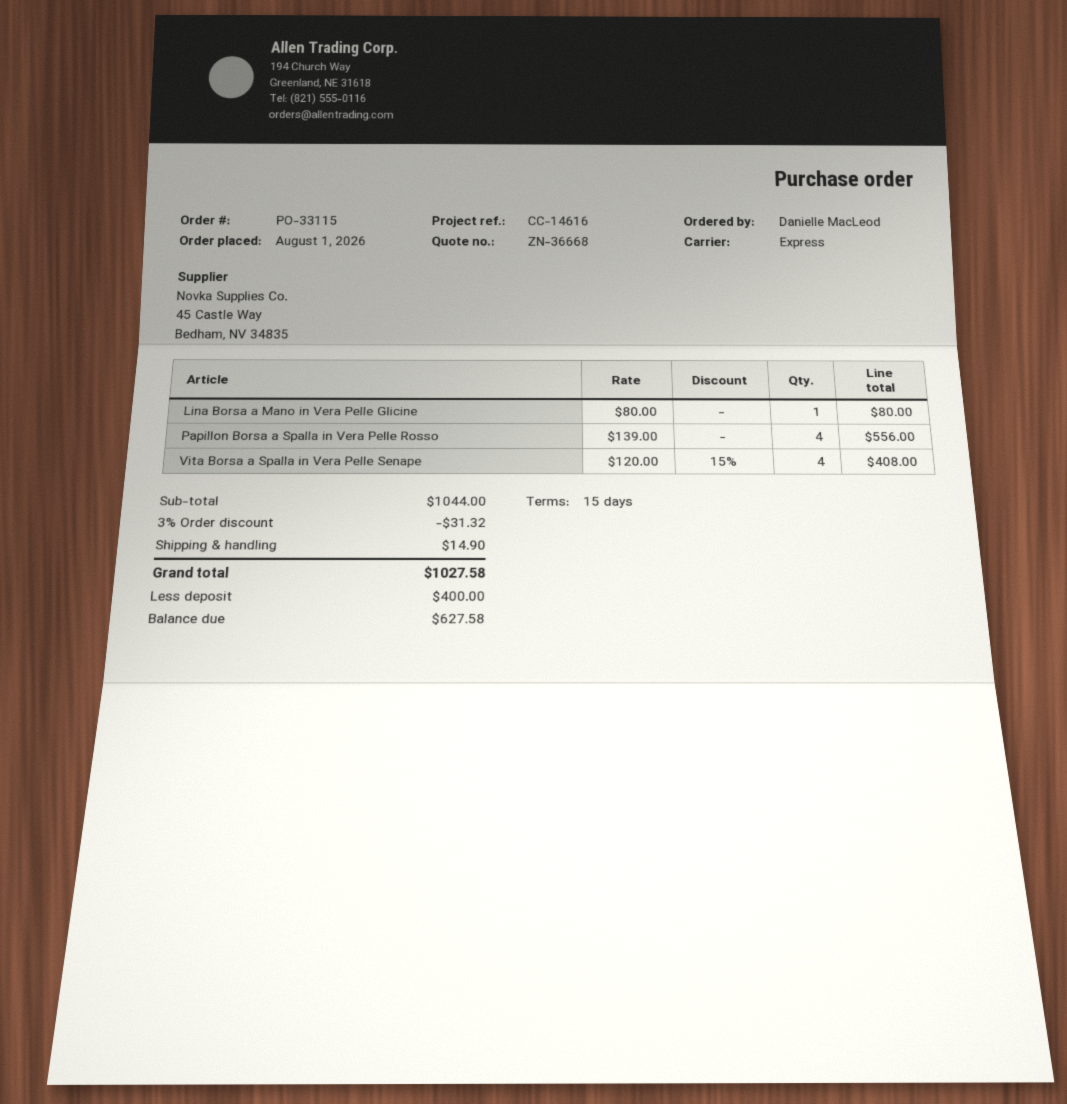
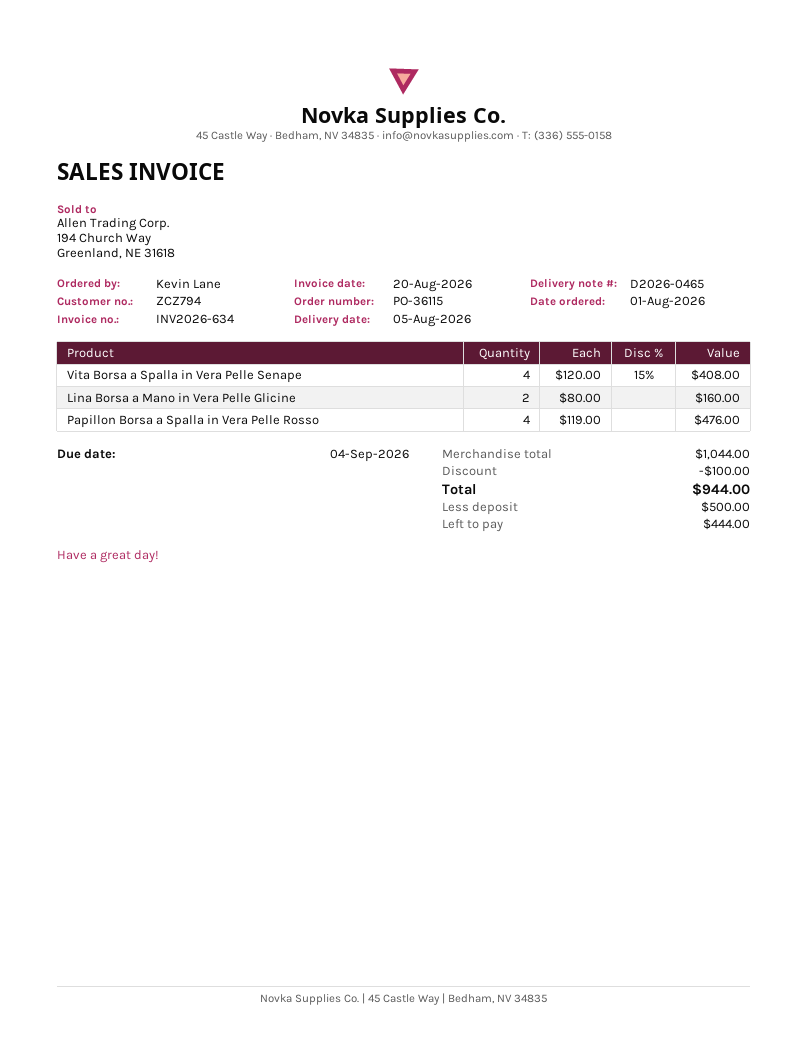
order number: PO-33115 -> PO-36115
ordered by: Danielle MacLeod -> Kevin Lane
Lina Borsa a Mano in Vera Pelle Glicine: 1 x 80.00 = 80.00 -> 2 x 80.00 = 160.00
Papillon Borsa a Spalla in Vera Pelle Rosso: 4 x 139.00 = 556.00 -> 4 x 119.00 = 476.00
discount: 31.32 -> 100.00
shipping: 14.90 -> none
total: 1027.58 -> 944.00
deposit: 400.00 -> 500.00
balance: 627.58 -> 444.00

